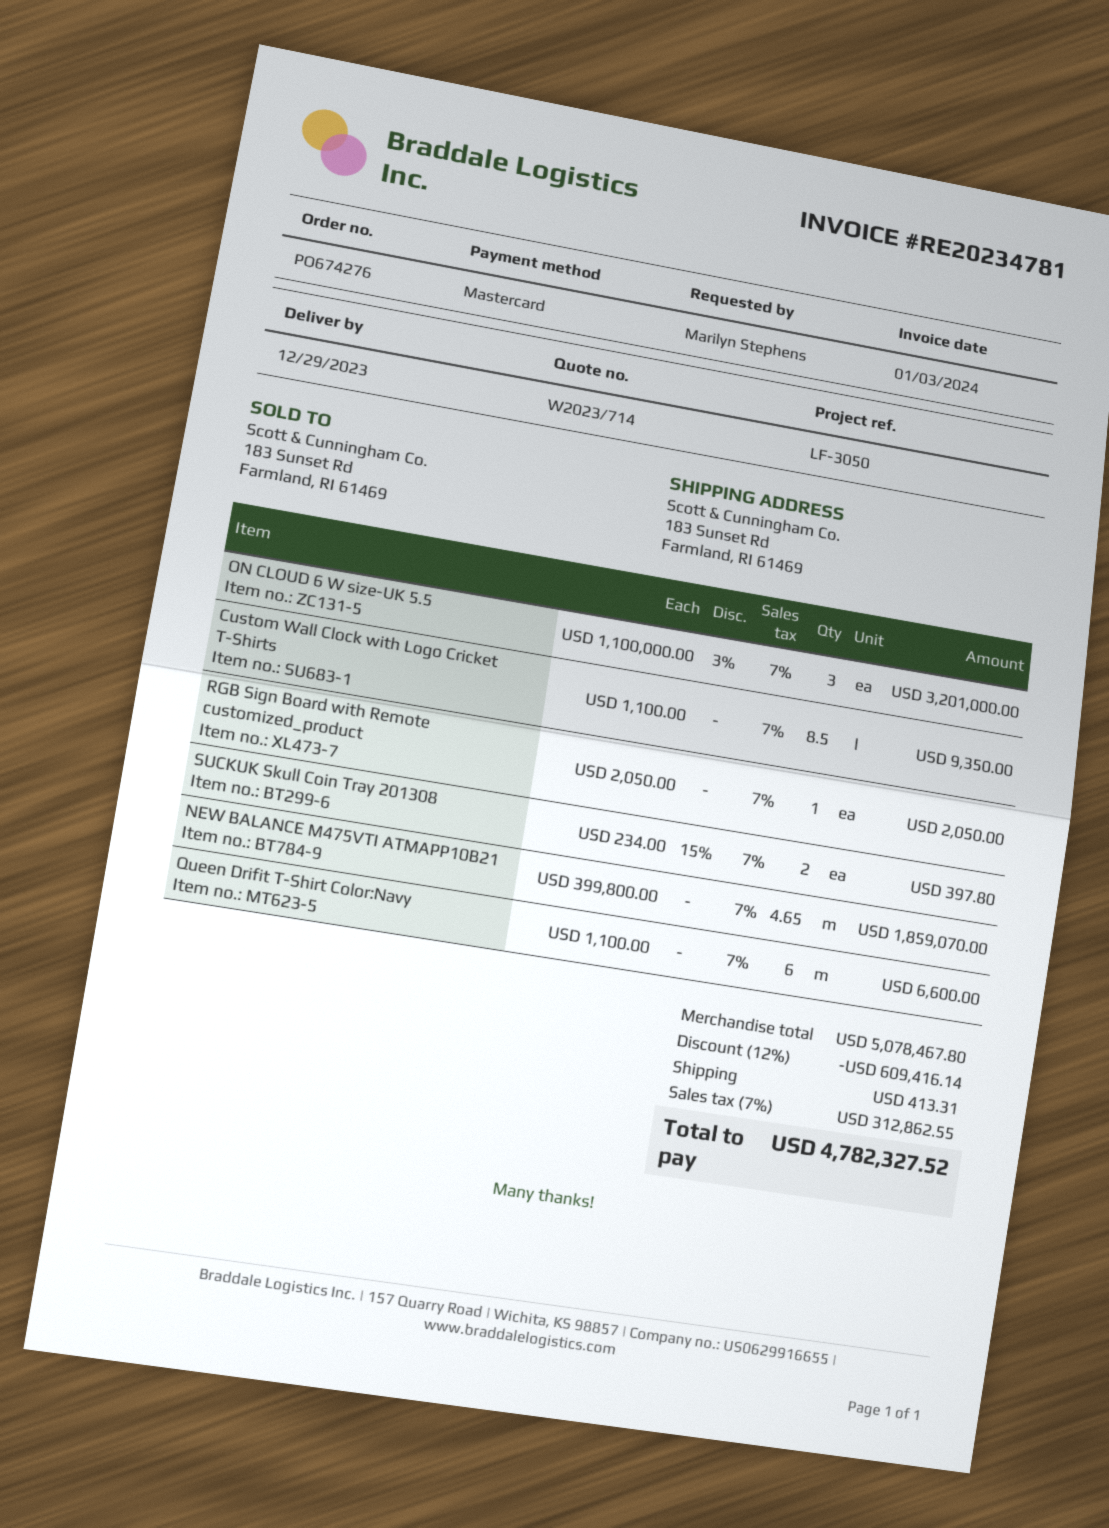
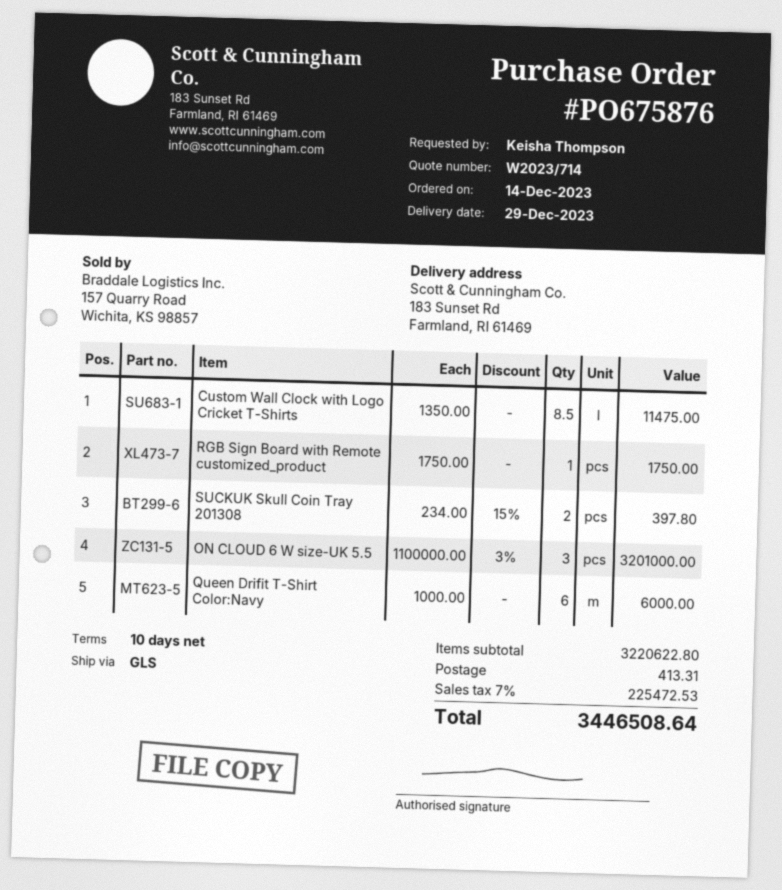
order number: PO674276 -> PO675876
ordered by: Marilyn Stephens -> Keisha Thompson
Custom Wall Clock with Logo Cricket T-Shirts: 8.5 x 1100.00 = 9350.00 -> 8.5 x 1350.00 = 11475.00
RGB Sign Board with Remote customized_product: 1 x 2050.00 = 2050.00 -> 1 x 1750.00 = 1750.00
NEW BALANCE M475VTI ATMAPP10B21: 4.65 x 399800.00 = 1859070.00 -> none
Queen Drifit T-Shirt Color:Navy: 6 x 1100.00 = 6600.00 -> 6 x 1000.00 = 6000.00
subtotal: 5078467.80 -> 3220622.80
discount: 12% = 609416.14 -> none
tax: 7% = 312862.55 -> 7% = 225472.53
total: 4782327.52 -> 3446508.64

